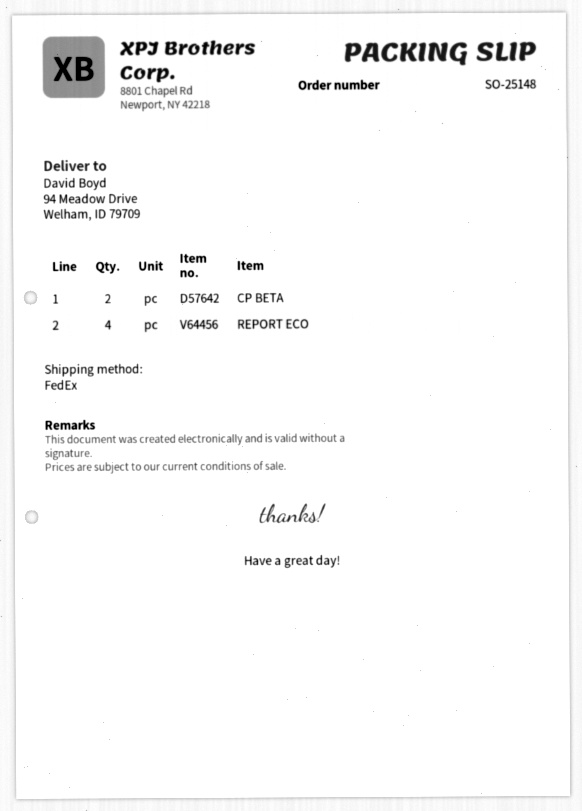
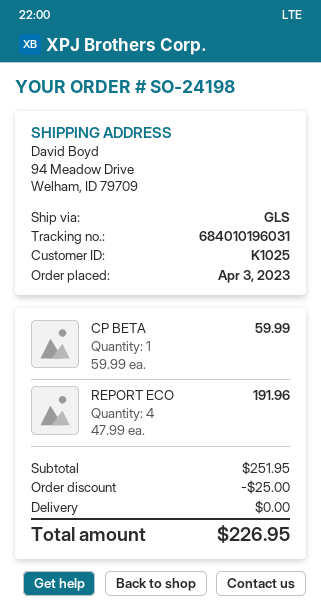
order number: SO-25148 -> SO-24198
shipping method: FedEx -> GLS
CP BETA: 2 -> 1

